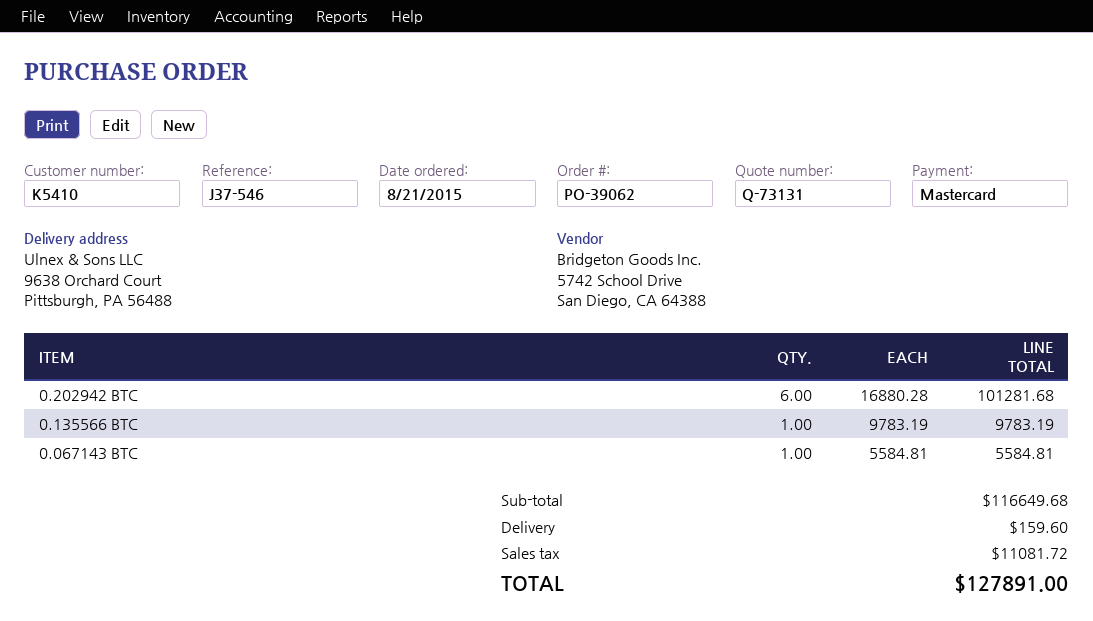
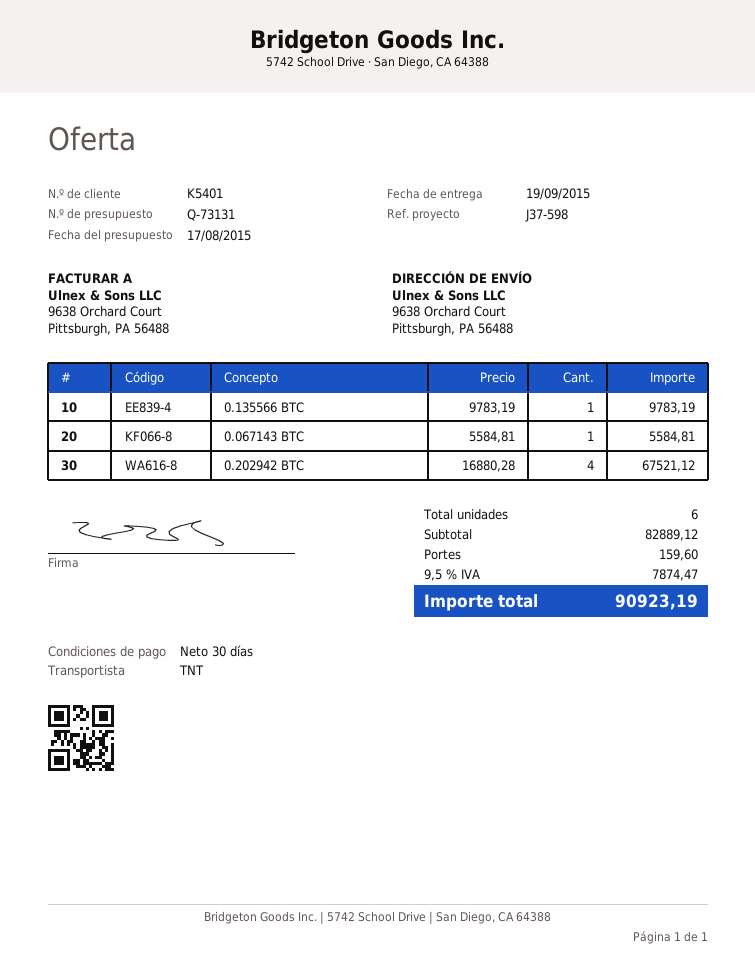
customer number: K5410 -> K5401
reference: J37-546 -> J37-598
0.202942 BTC: 6 x 16880.28 = 101281.68 -> 4 x 16880.28 = 67521.12
subtotal: 116649.68 -> 82889.12
tax: 11081.72 -> 7874.47
total: 127891.00 -> 90923.19

